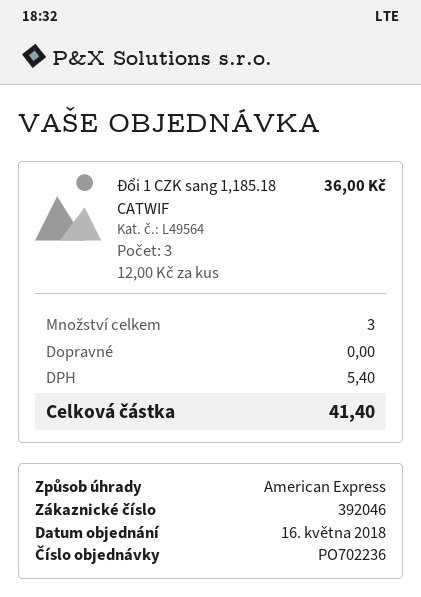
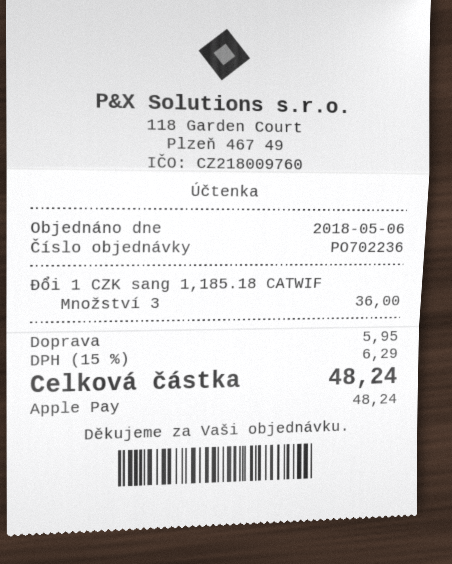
order date: 2018-05-16 -> 2018-05-06
payment method: American Express -> Apple Pay
shipping: 0.00 -> 5.95
tax: 5.40 -> 6.29
total: 41.40 -> 48.24

